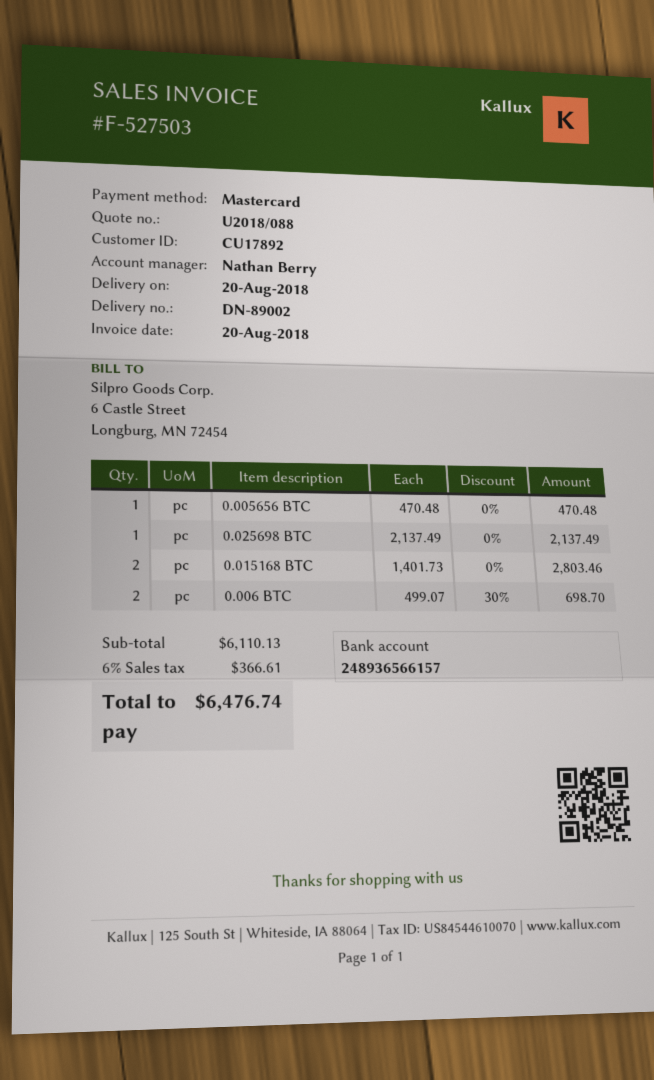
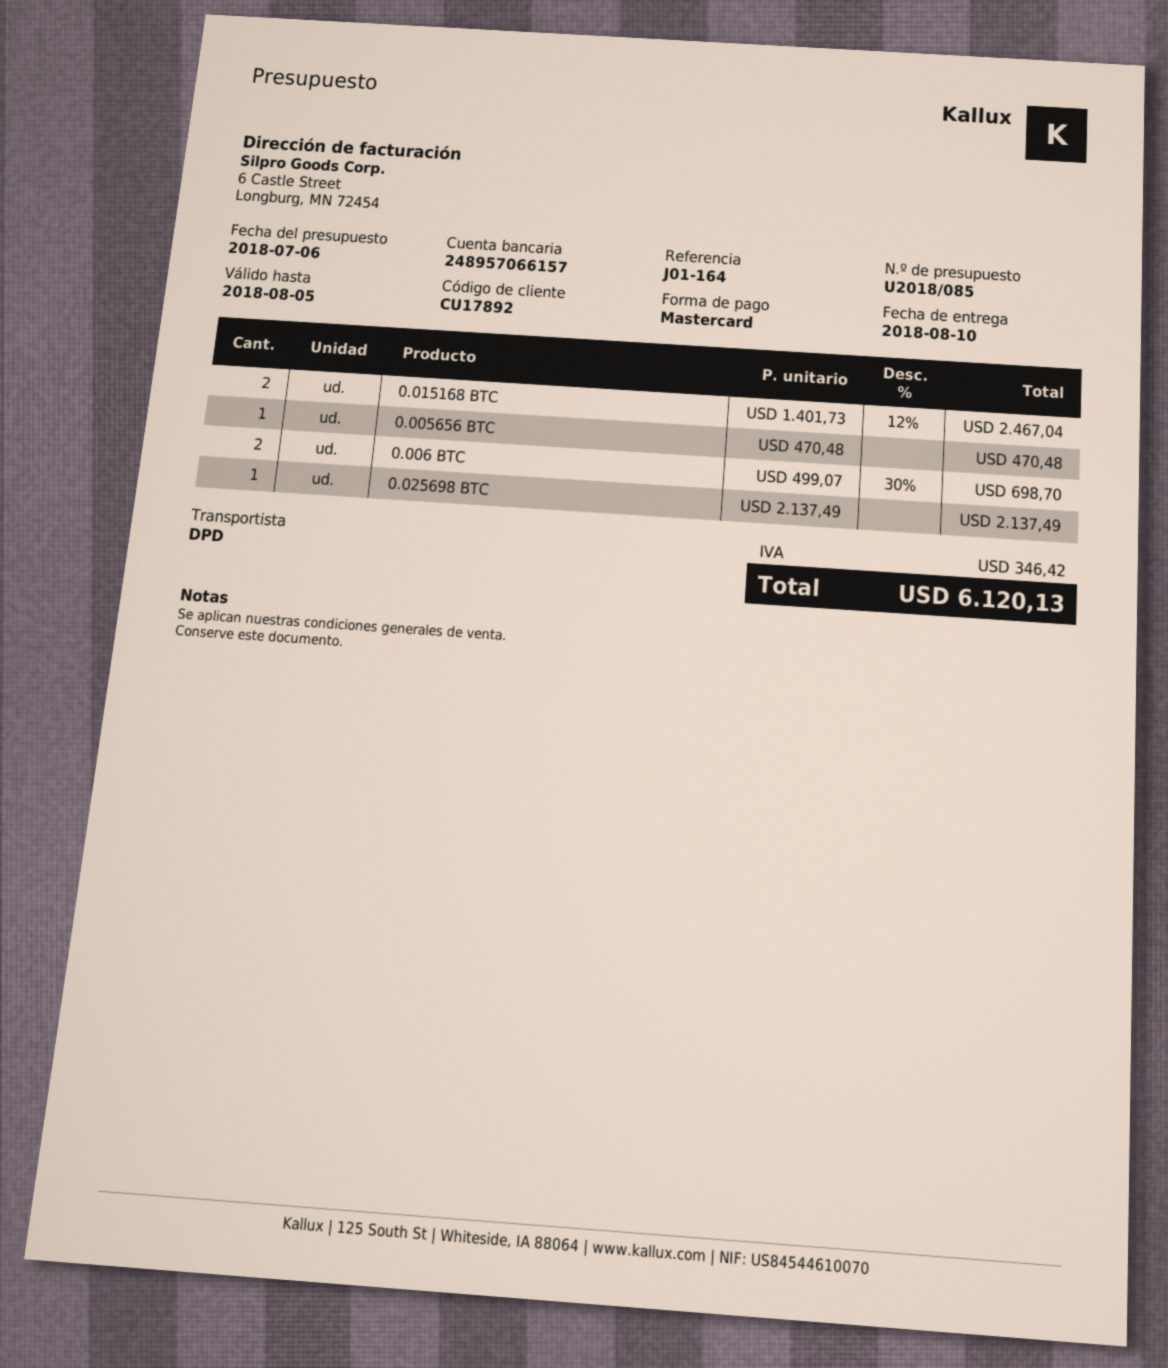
quote number: U2018/088 -> U2018/085
delivery date: 2018-08-20 -> 2018-08-10
bank account: 248936566157 -> 248957066157
0.015168 BTC: 2 x 1401.73 = 2803.46 -> 2 x 1401.73 - 12% = 2467.04
tax: 366.61 -> 346.42
total: 6476.74 -> 6120.13

